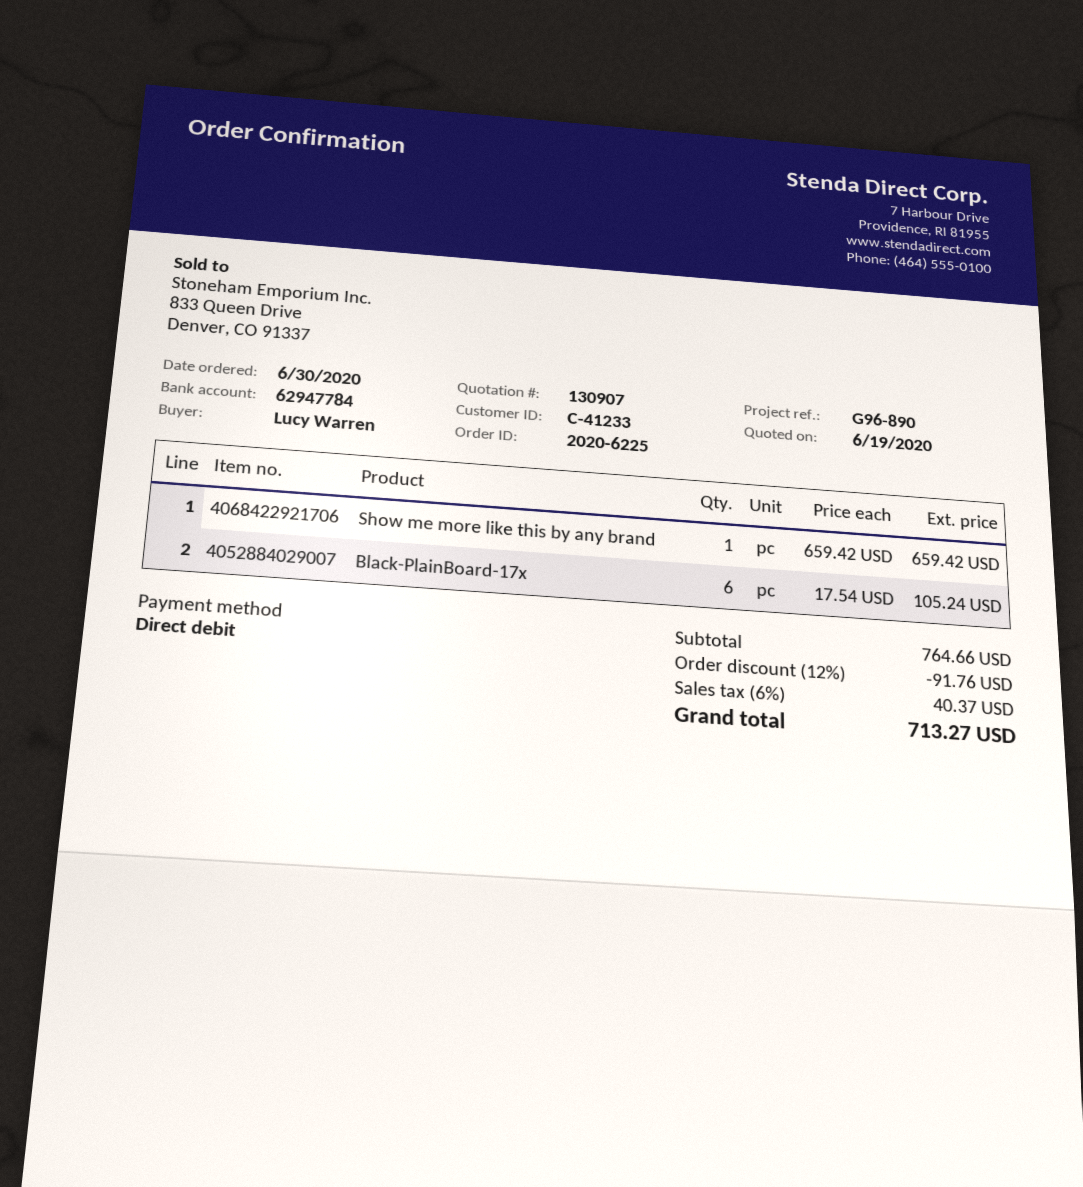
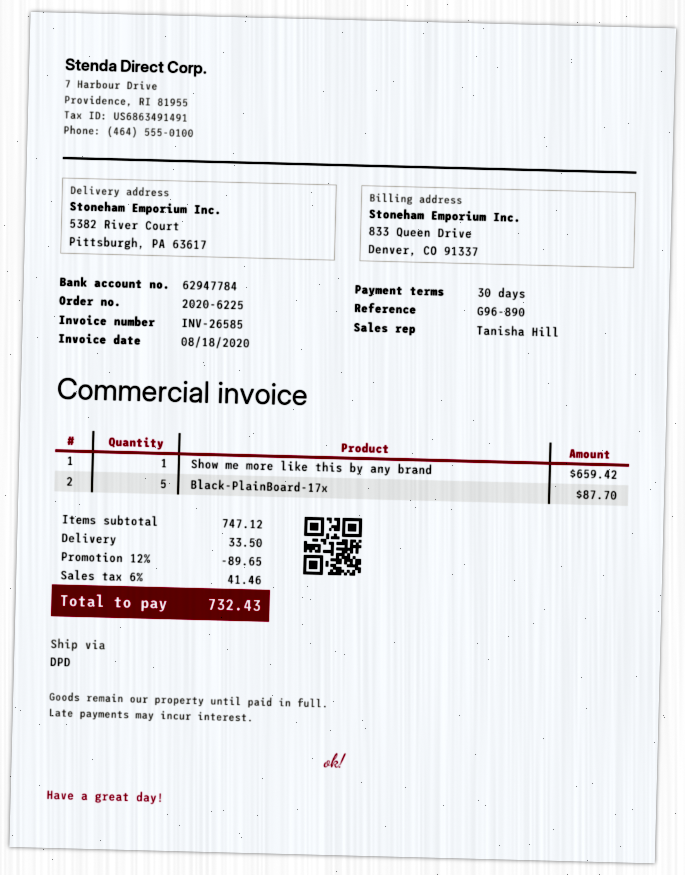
Black-PlainBoard-17x: 6 for 105.24 -> 5 for 87.70
subtotal: 764.66 -> 747.12
discount: 12% = 91.76 -> 12% = 89.65
shipping: none -> 33.50
tax: 6% = 40.37 -> 6% = 41.46
total: 713.27 -> 732.43

